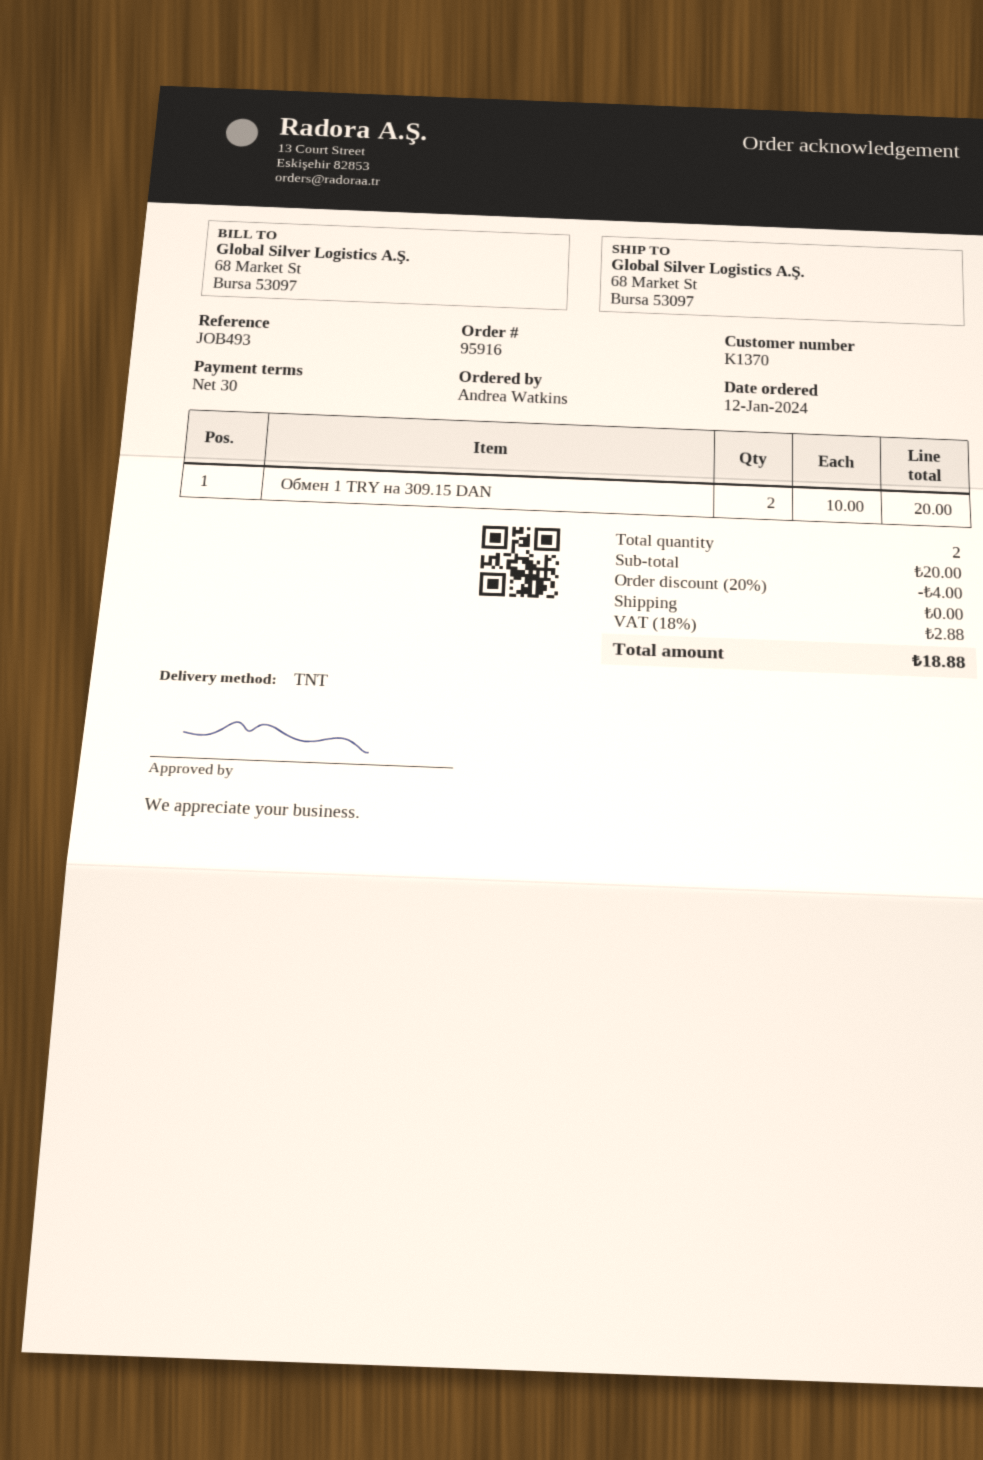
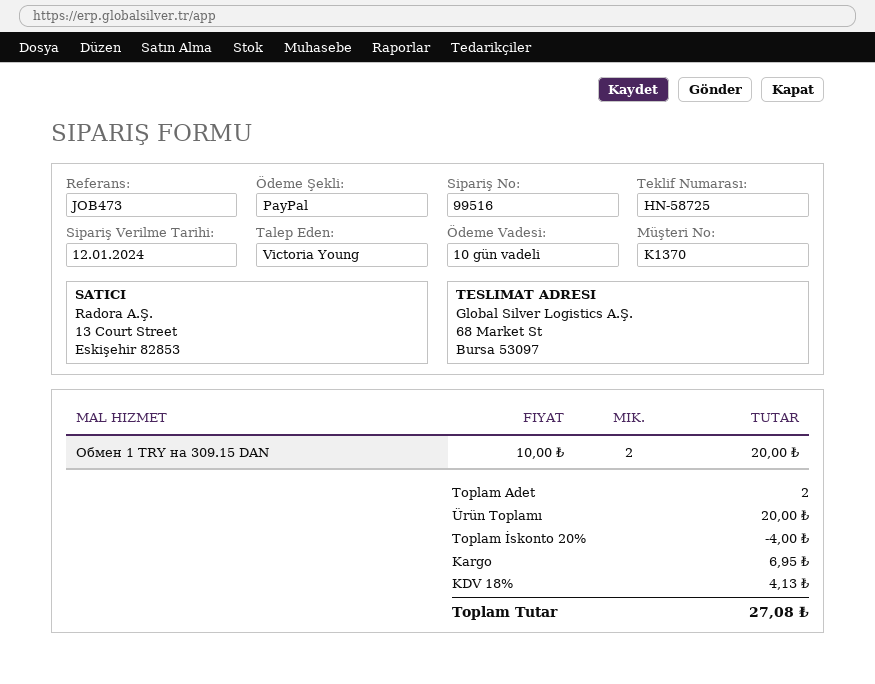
order number: 95916 -> 99516
payment terms: 30 days -> 10 days
reference: JOB493 -> JOB473
ordered by: Andrea Watkins -> Victoria Young
shipping: 0.00 -> 6.95
tax: 18% = 2.88 -> 18% = 4.13
total: 18.88 -> 27.08

